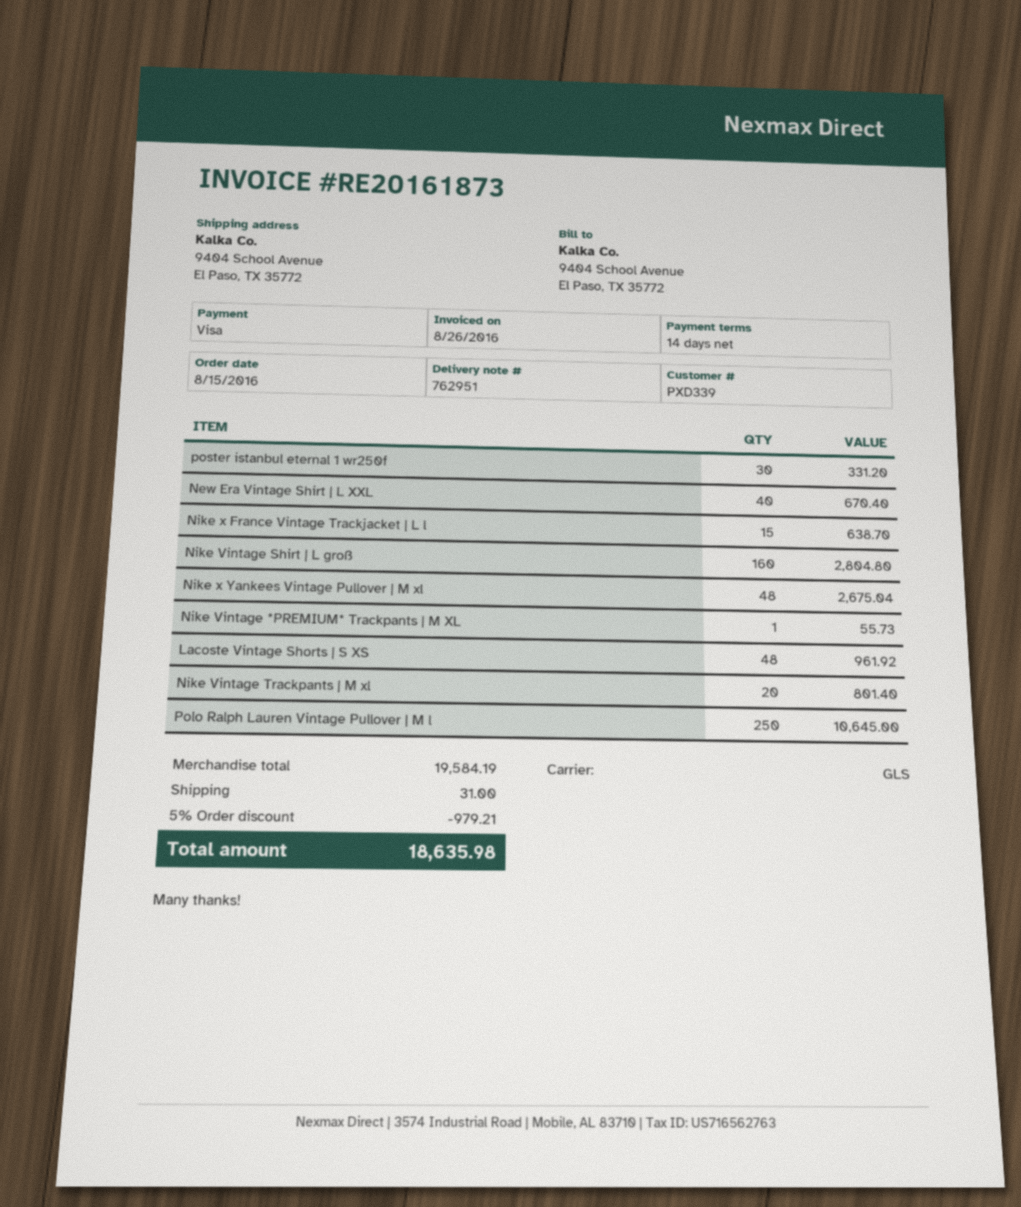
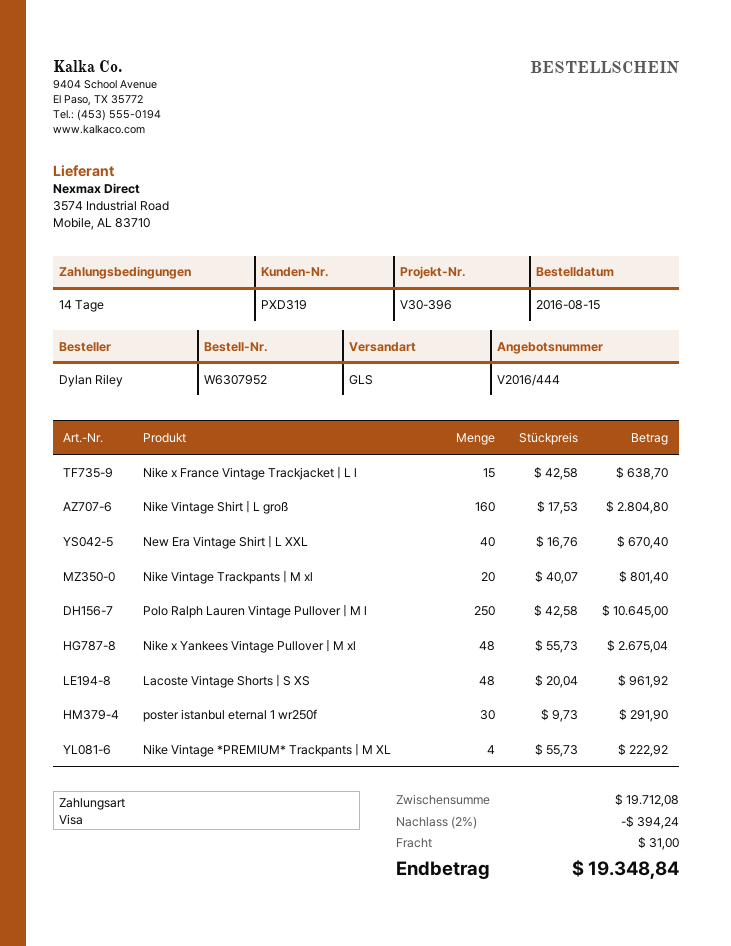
customer number: PXD339 -> PXD319
poster istanbul eternal 1 wr250f: 30 for 331.20 -> 30 for 291.90
Nike Vintage *PREMIUM* Trackpants | M XL: 1 for 55.73 -> 4 for 222.92
subtotal: 19584.19 -> 19712.08
discount: 5% = 979.21 -> 2% = 394.24
total: 18635.98 -> 19348.84

